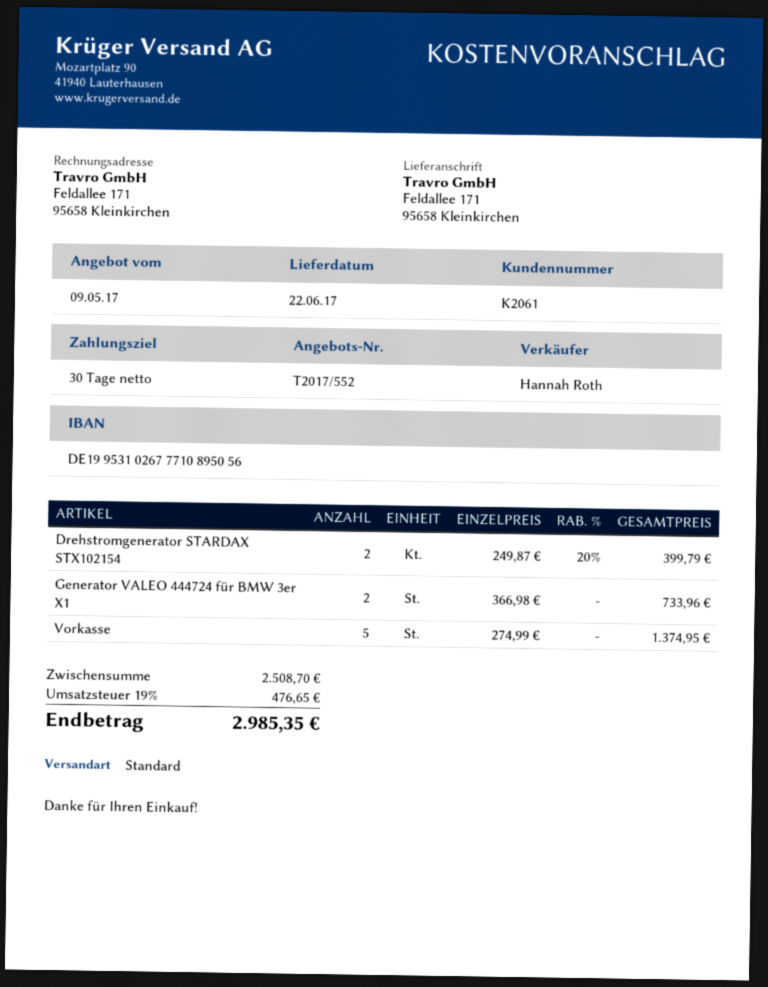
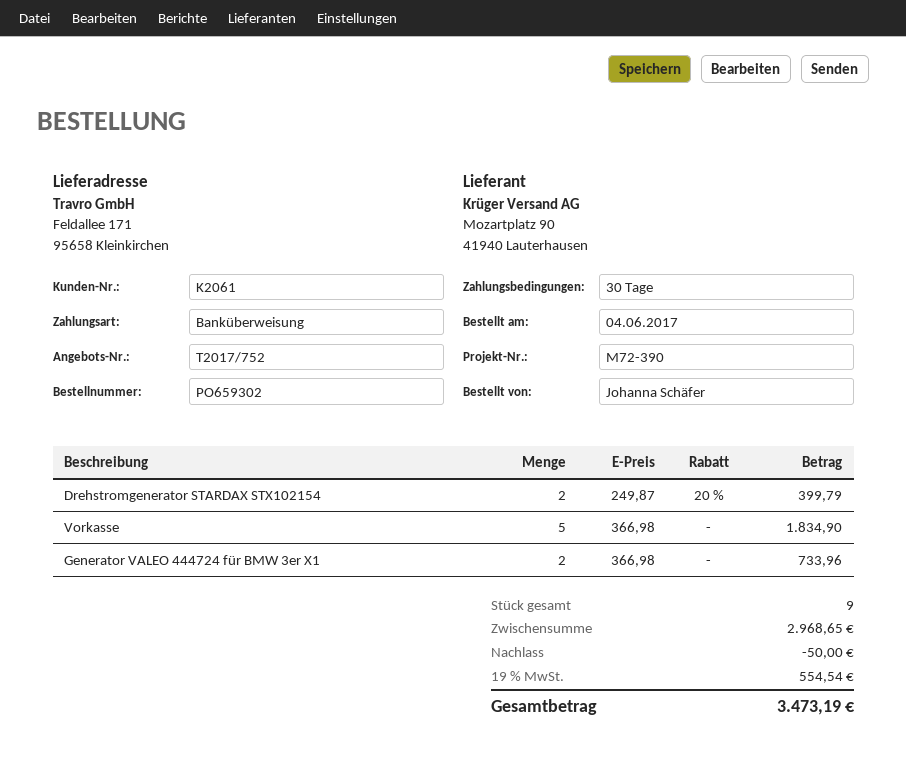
quote number: T2017/552 -> T2017/752
Vorkasse: 5 x 274.99 = 1374.95 -> 5 x 366.98 = 1834.90
subtotal: 2508.70 -> 2968.65
discount: none -> 50.00
tax: 19% = 476.65 -> 19% = 554.54
total: 2985.35 -> 3473.19

